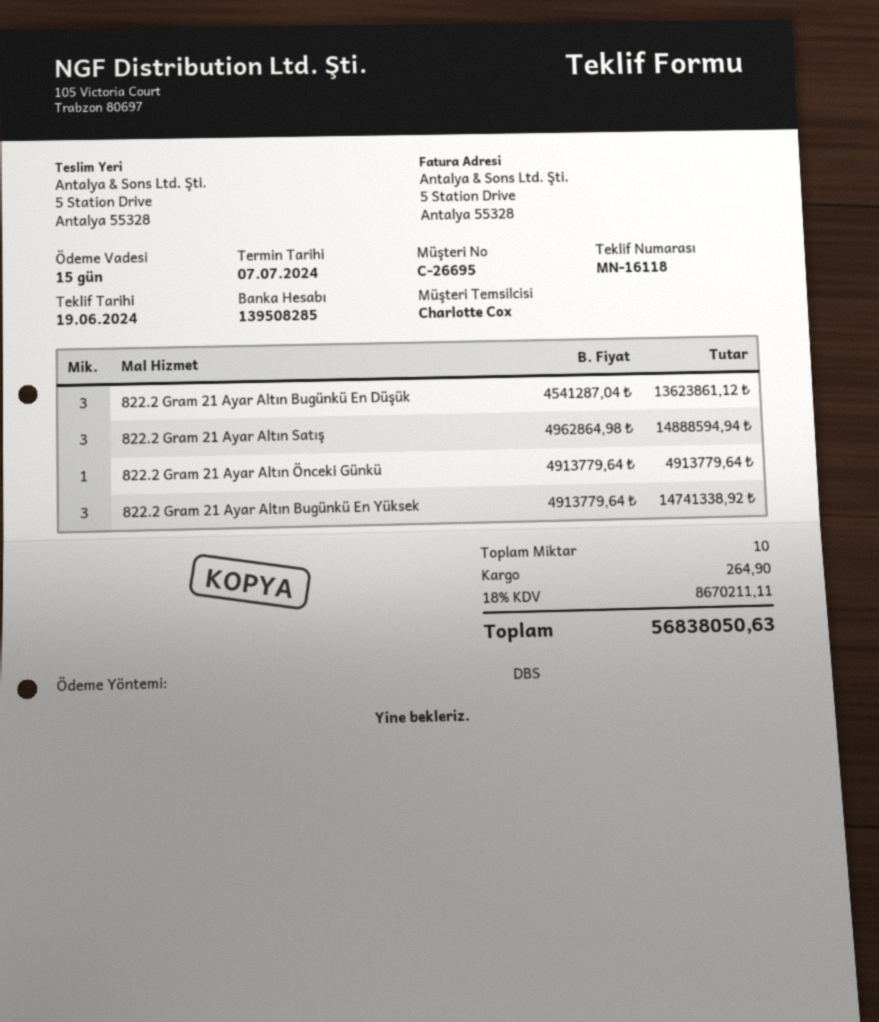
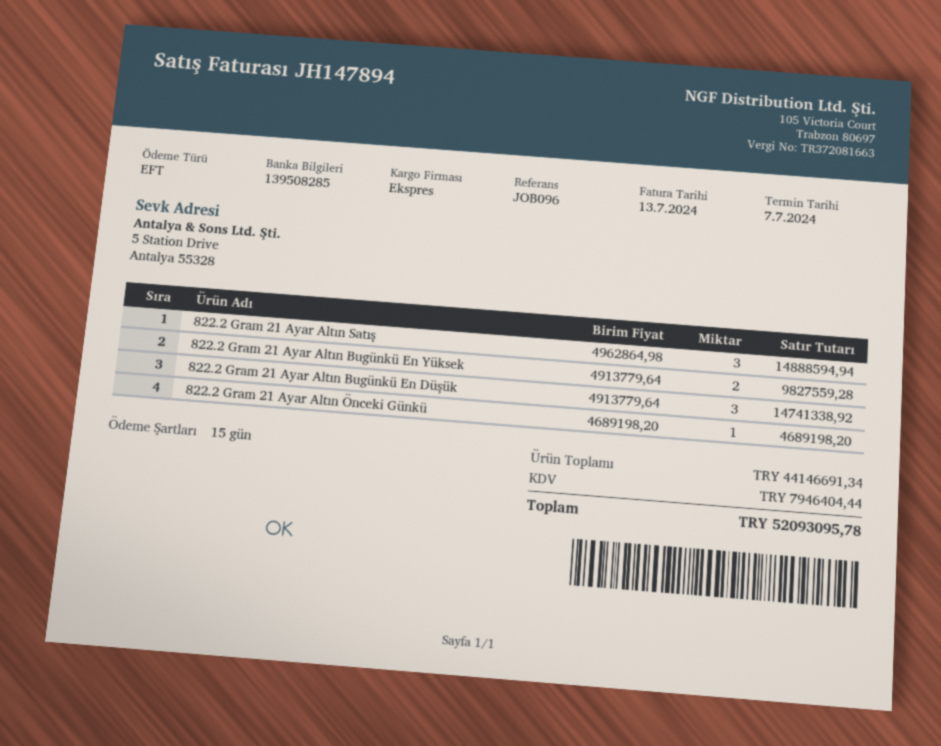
payment method: direct debit -> bank transfer
822.2 Gram 21 Ayar Altın Bugünkü En Düşük: 3 x 4541287.04 = 13623861.12 -> 3 x 4913779.64 = 14741338.92
822.2 Gram 21 Ayar Altın Önceki Günkü: 1 x 4913779.64 = 4913779.64 -> 1 x 4689198.20 = 4689198.20
822.2 Gram 21 Ayar Altın Bugünkü En Yüksek: 3 x 4913779.64 = 14741338.92 -> 2 x 4913779.64 = 9827559.28
shipping: 264.90 -> none
tax: 8670211.11 -> 7946404.44
total: 56838050.63 -> 52093095.78

